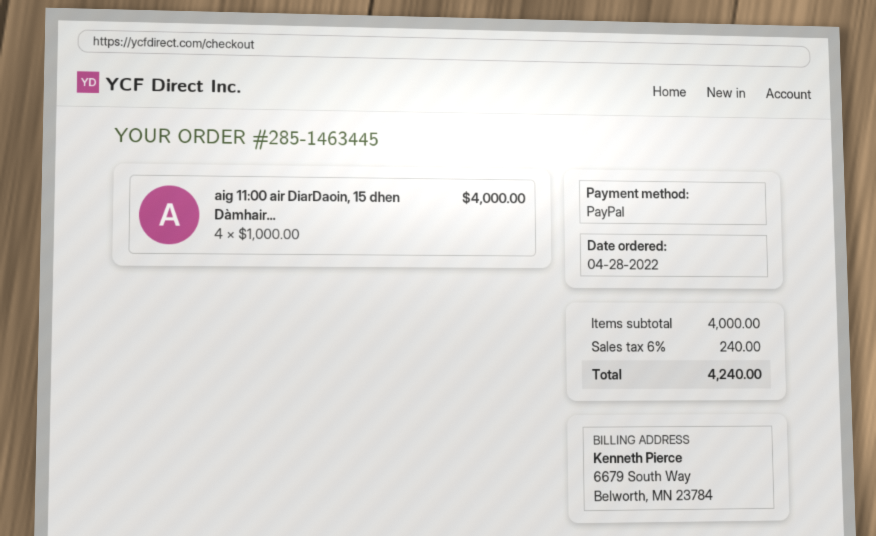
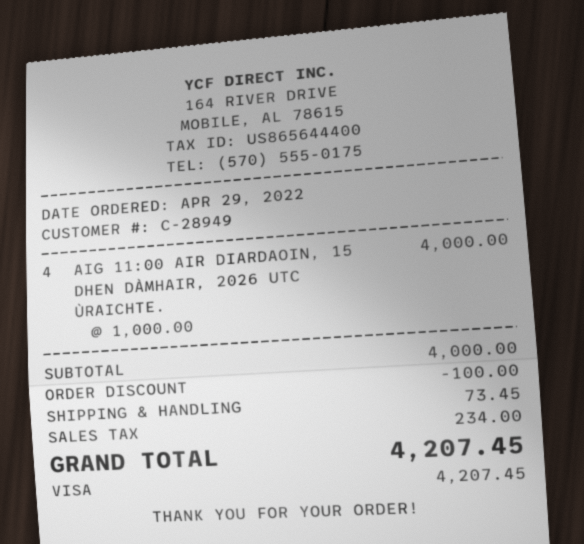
order date: 2022-04-28 -> 2022-04-29
payment method: PayPal -> Visa
discount: none -> 100.00
shipping: none -> 73.45
tax: 240.00 -> 234.00
total: 4240.00 -> 4207.45

